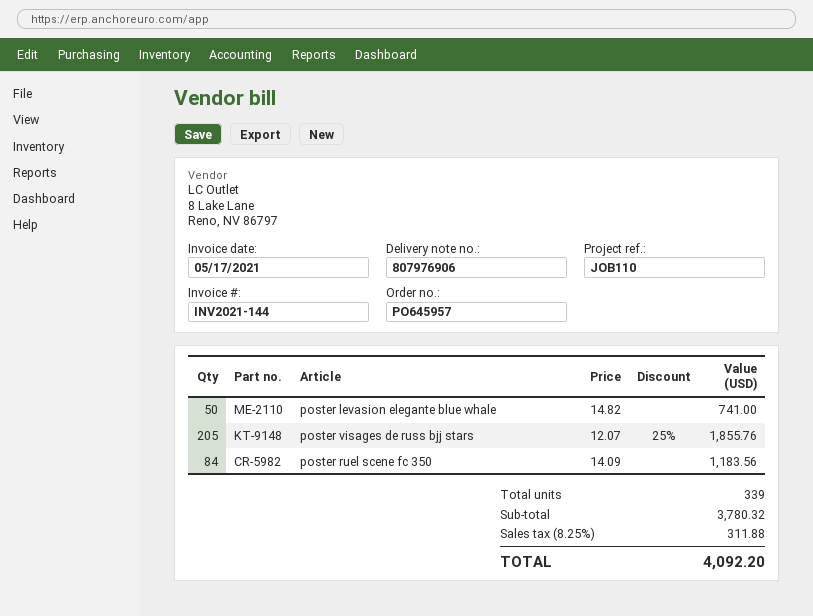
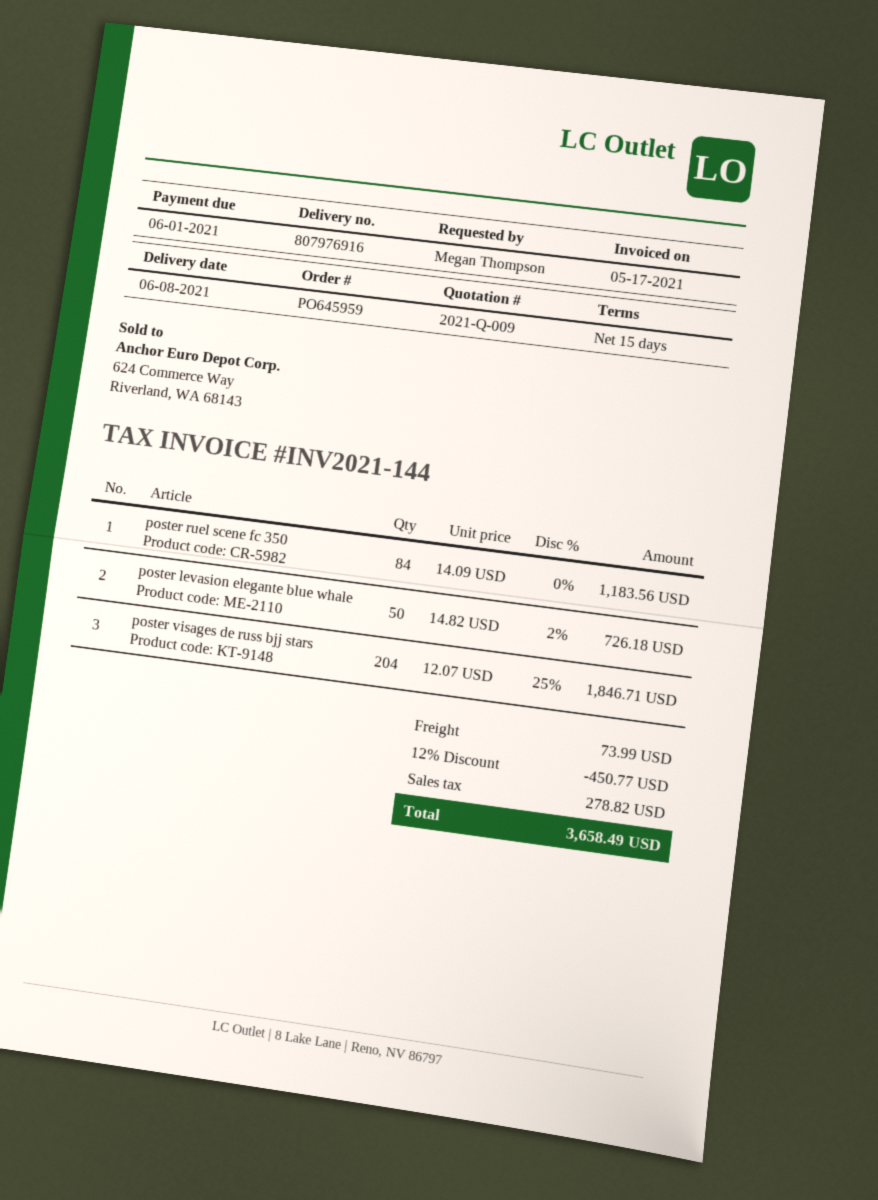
order number: PO645957 -> PO645959
delivery note number: 807976906 -> 807976916
poster levasion elegante blue whale: 50 x 14.82 = 741.00 -> 50 x 14.82 - 2% = 726.18
poster visages de russ bjj stars: 205 x 12.07 - 25% = 1855.76 -> 204 x 12.07 - 25% = 1846.71
discount: none -> 12% = 450.77
shipping: none -> 73.99
tax: 311.88 -> 278.82
total: 4092.20 -> 3658.49

